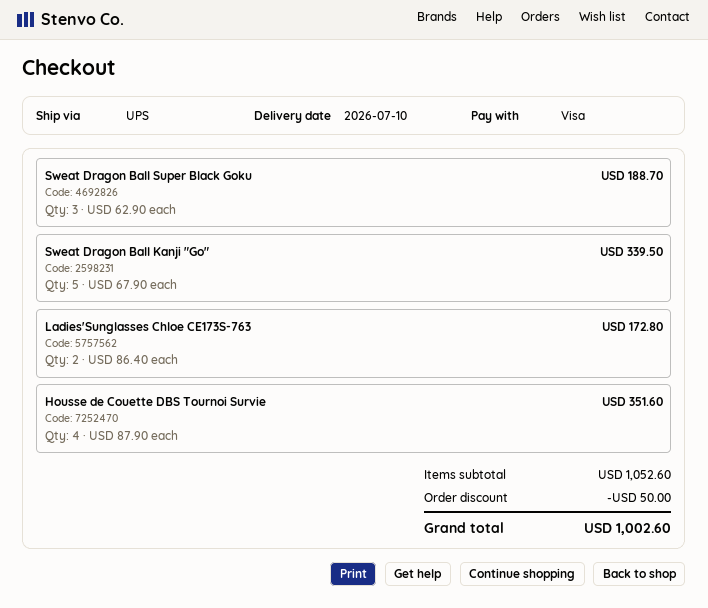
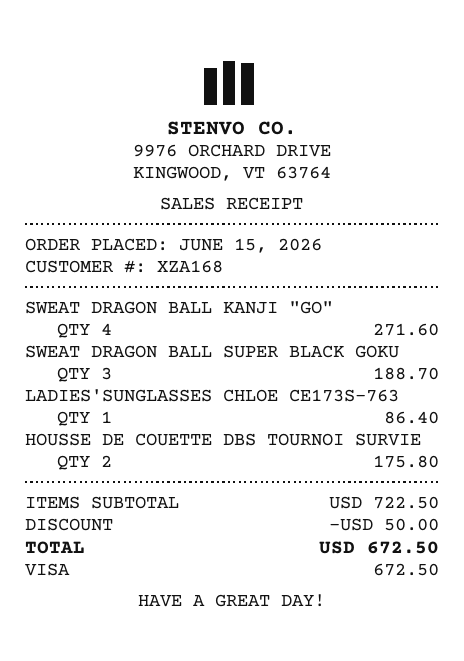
Sweat Dragon Ball Kanji "Go": 5 for 339.50 -> 4 for 271.60
Ladies'Sunglasses Chloe CE173S-763: 2 for 172.80 -> 1 for 86.40
Housse de Couette DBS Tournoi Survie: 4 for 351.60 -> 2 for 175.80
subtotal: 1052.60 -> 722.50
total: 1002.60 -> 672.50

